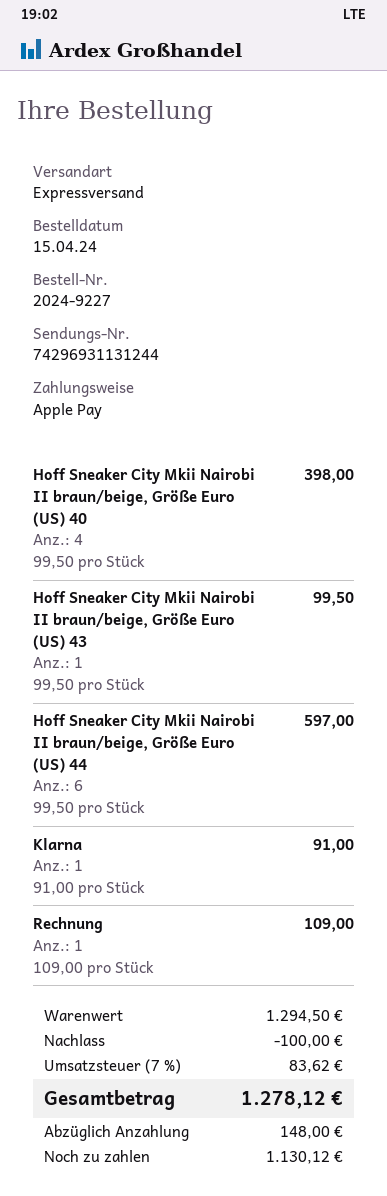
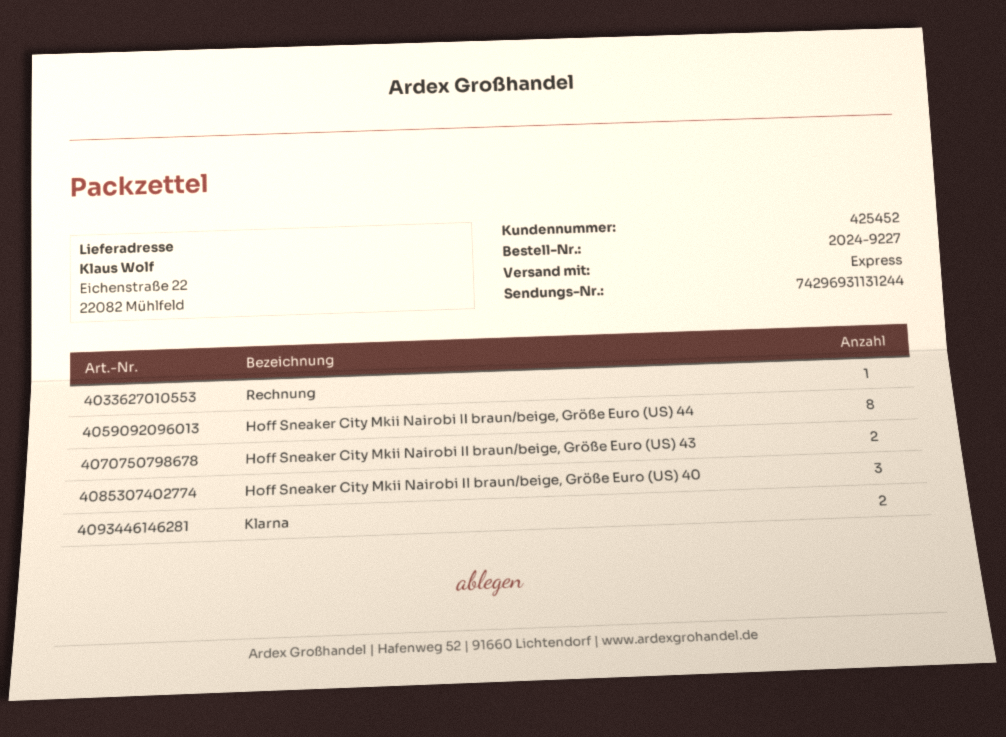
Hoff Sneaker City Mkii Nairobi II braun/beige, Größe Euro (US) 40: 4 -> 3
Hoff Sneaker City Mkii Nairobi II braun/beige, Größe Euro (US) 43: 1 -> 2
Hoff Sneaker City Mkii Nairobi II braun/beige, Größe Euro (US) 44: 6 -> 8
Klarna: 1 -> 2

